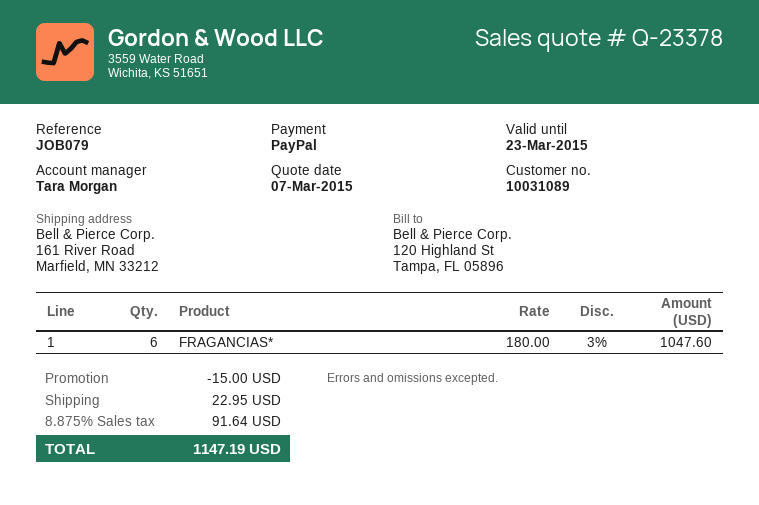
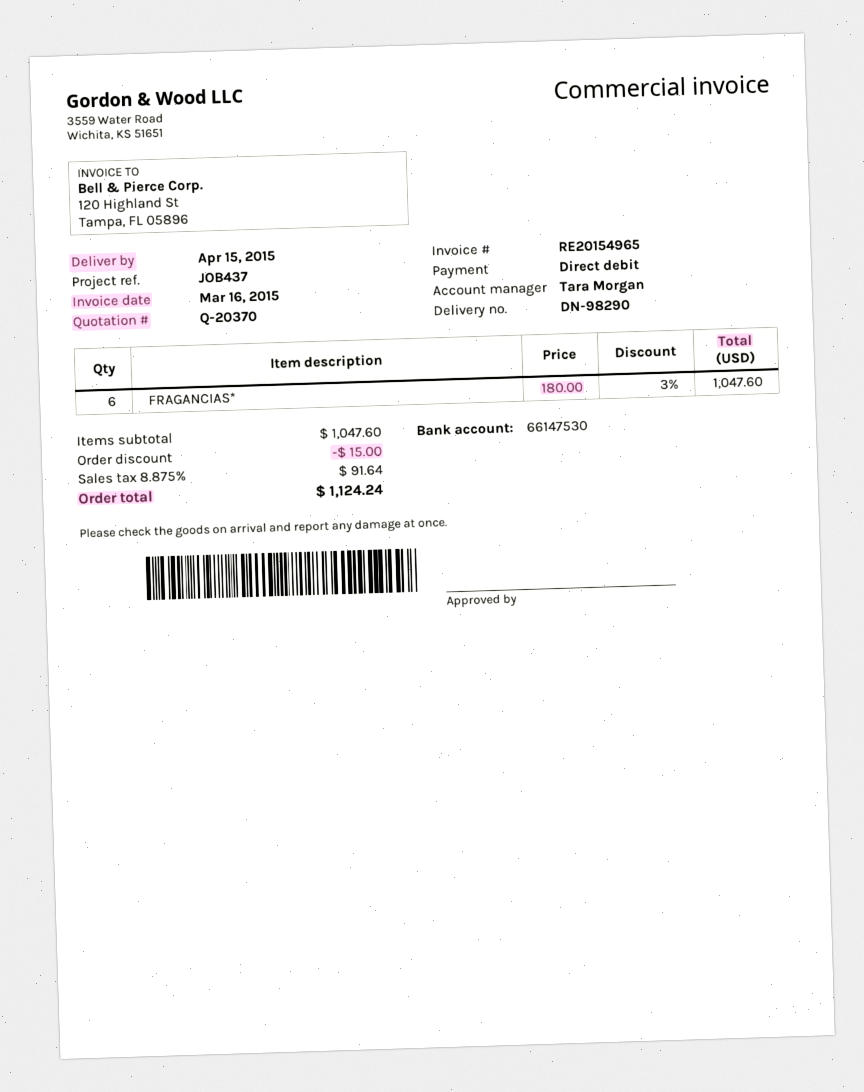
quote number: Q-23378 -> Q-20370
reference: JOB079 -> JOB437
payment method: PayPal -> direct debit
shipping: 22.95 -> none
total: 1147.19 -> 1124.24

